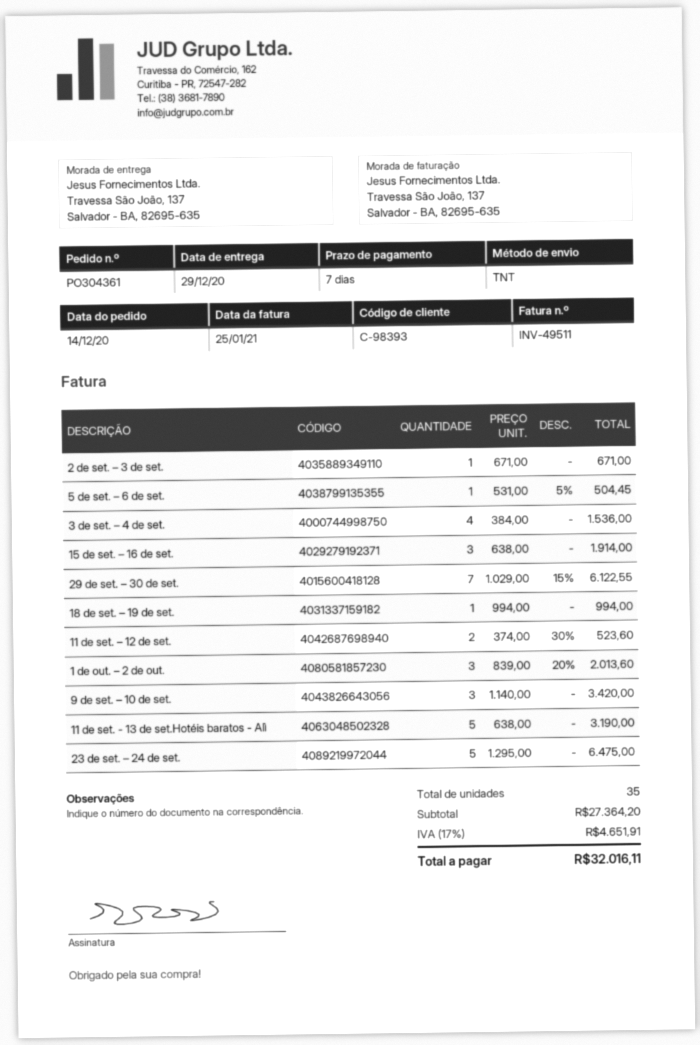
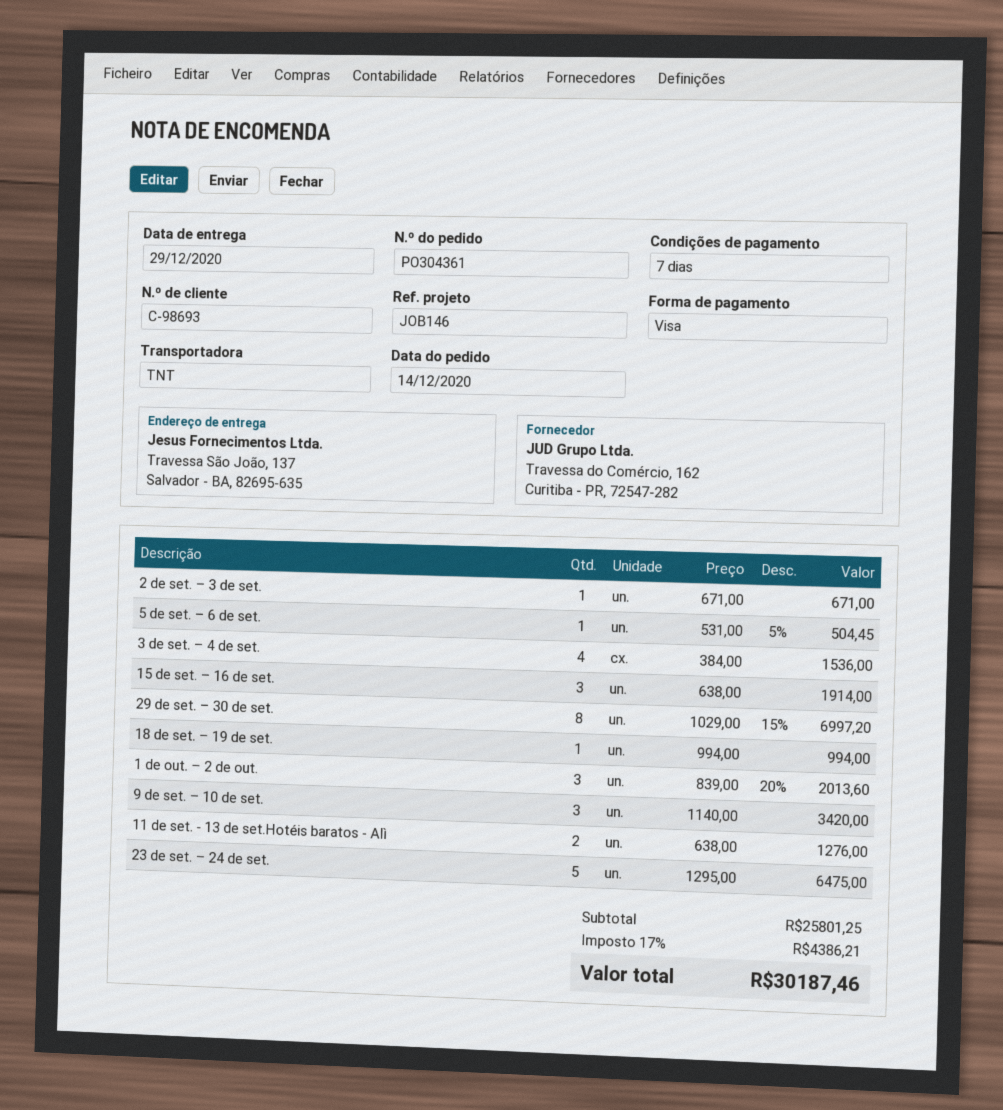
customer number: C-98393 -> C-98693
29 de set. – 30 de set.: 7 x 1029.00 - 15% = 6122.55 -> 8 x 1029.00 - 15% = 6997.20
11 de set. – 12 de set.: 2 x 374.00 - 30% = 523.60 -> none
11 de set. - 13 de set.Hotéis baratos - Alì: 5 x 638.00 = 3190.00 -> 2 x 638.00 = 1276.00
subtotal: 27364.20 -> 25801.25
tax: 17% = 4651.91 -> 17% = 4386.21
total: 32016.11 -> 30187.46

